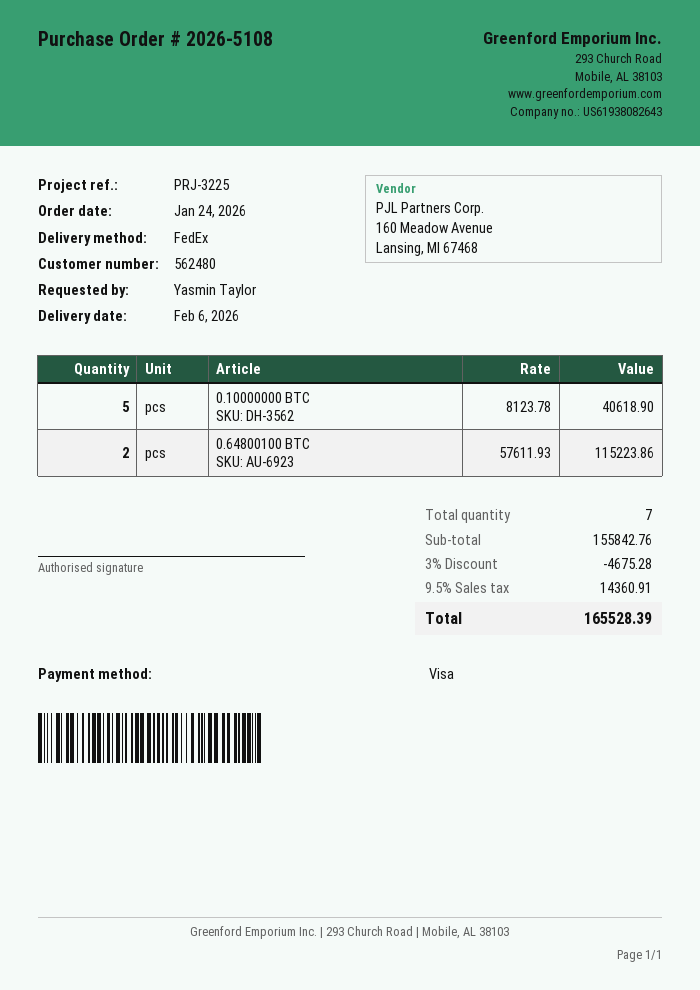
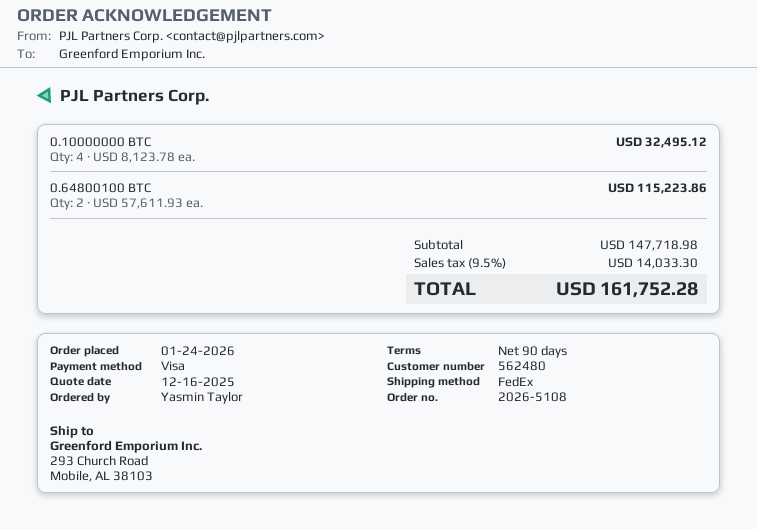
0.10000000 BTC: 5 x 8123.78 = 40618.90 -> 4 x 8123.78 = 32495.12
subtotal: 155842.76 -> 147718.98
discount: 3% = 4675.28 -> none
tax: 9.5% = 14360.91 -> 9.5% = 14033.30
total: 165528.39 -> 161752.28

